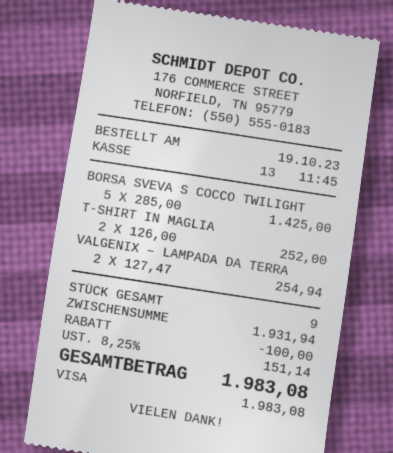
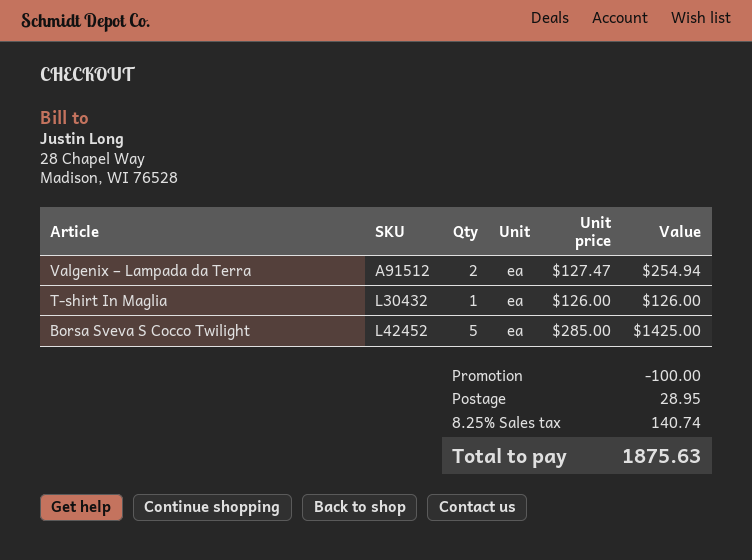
T-SHIRT IN MAGLIA: 2 x 126.00 = 252.00 -> 1 x 126.00 = 126.00
shipping: none -> 28.95
tax: 8.25% = 151.14 -> 8.25% = 140.74
total: 1983.08 -> 1875.63

